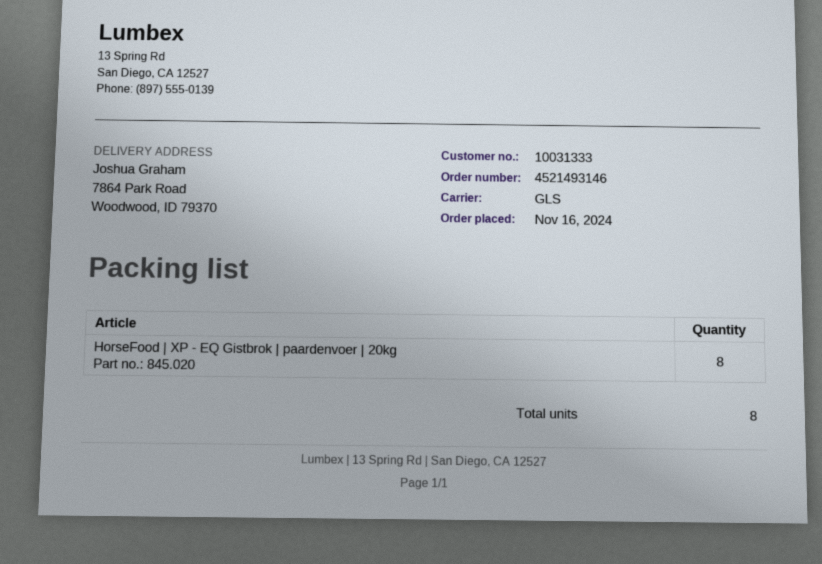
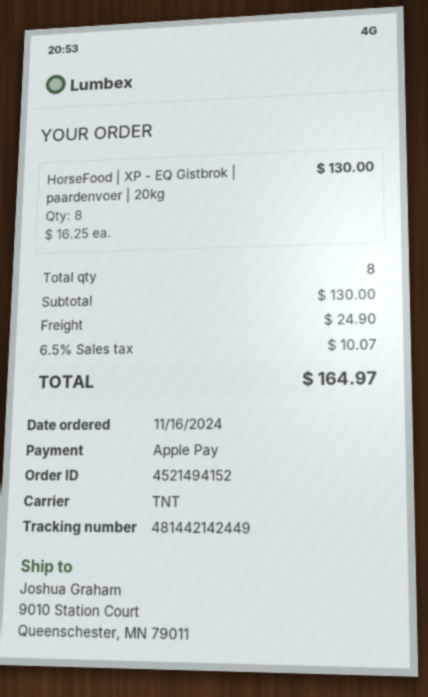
order number: 4521493146 -> 4521494152
shipping method: GLS -> TNT
ship to: 7864 Park Road, Woodwood, ID 79370 -> 9010 Station Court, Queenschester, MN 79011

